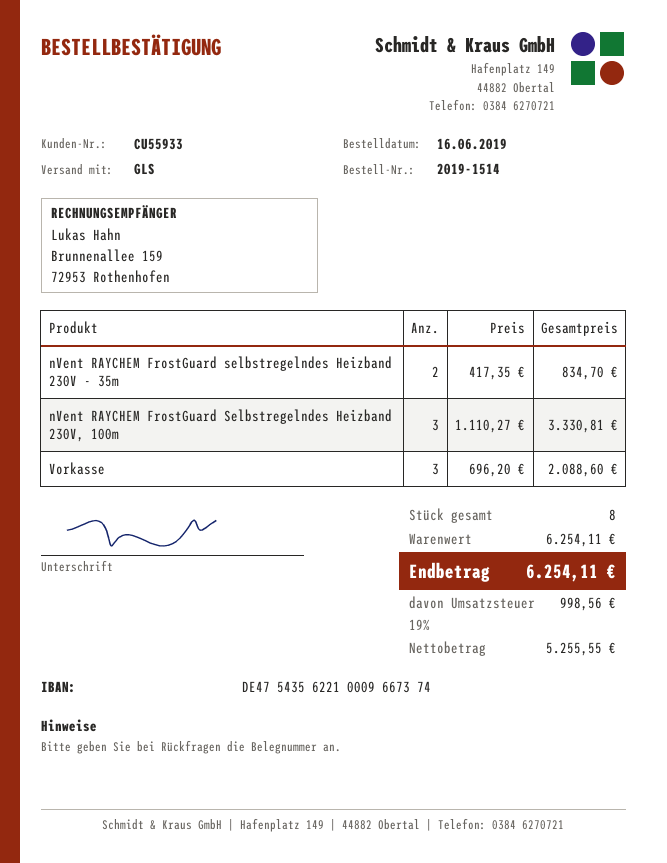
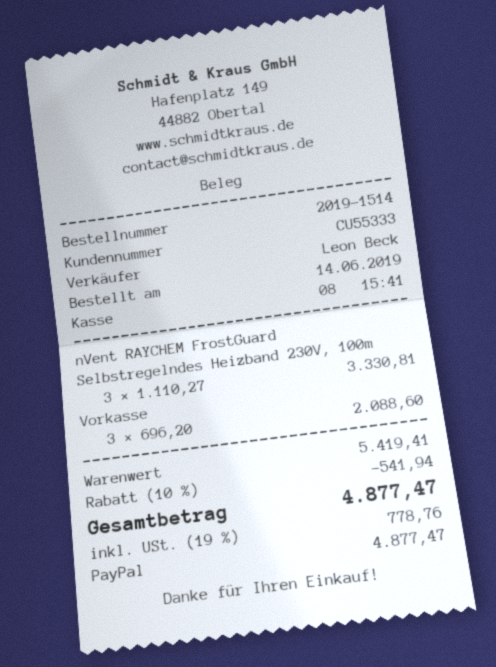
order date: 2019-06-16 -> 2019-06-14
customer number: CU55933 -> CU55333
nVent RAYCHEM FrostGuard selbstregelndes Heizband 230V - 35m: 2 x 417.35 = 834.70 -> none
subtotal: 6254.11 -> 5419.41
discount: none -> 10% = 541.94
tax: 19% = 998.56 -> 19% = 778.76
total: 6254.11 -> 4877.47

